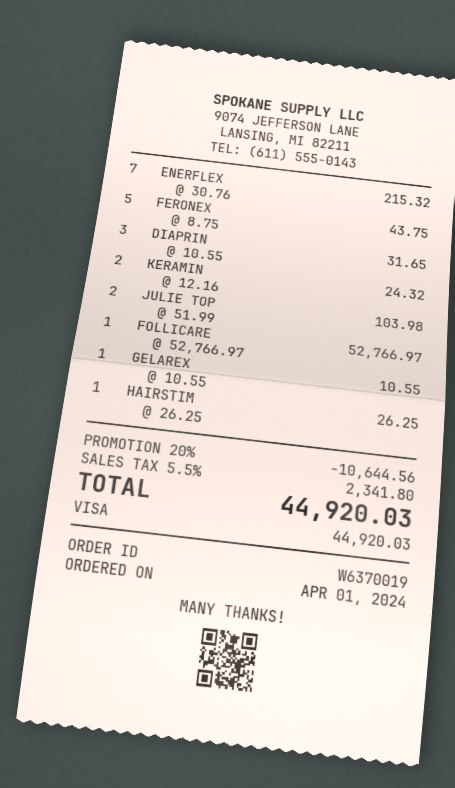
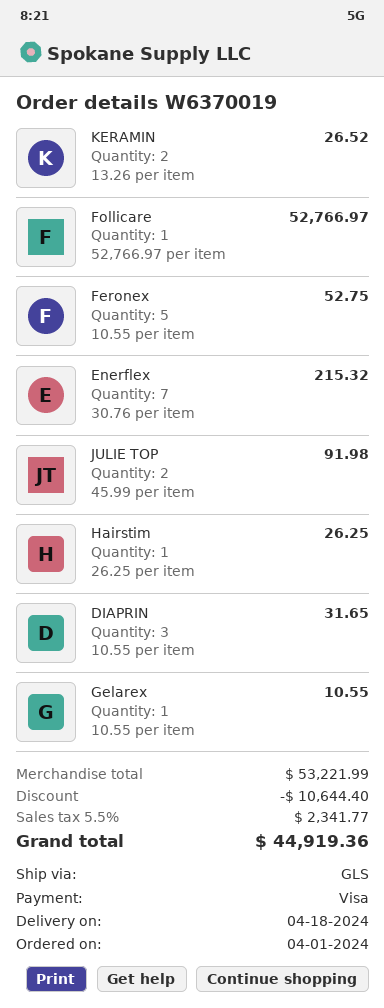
FERONEX: 5 x 8.75 = 43.75 -> 5 x 10.55 = 52.75
KERAMIN: 2 x 12.16 = 24.32 -> 2 x 13.26 = 26.52
JULIE TOP: 2 x 51.99 = 103.98 -> 2 x 45.99 = 91.98
discount: 10644.56 -> 10644.40
tax: 5.5% = 2341.80 -> 5.5% = 2341.77
total: 44920.03 -> 44919.36

